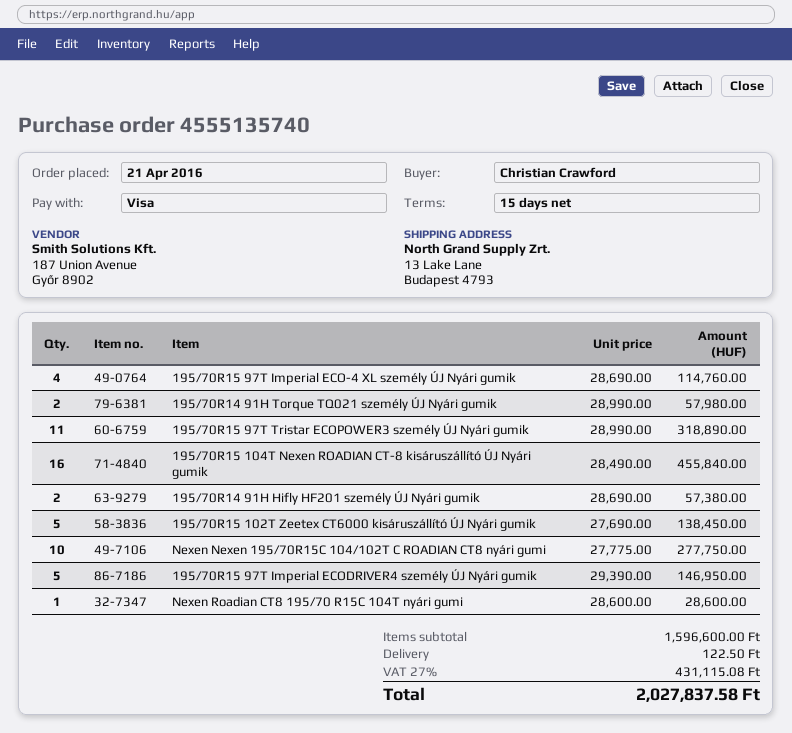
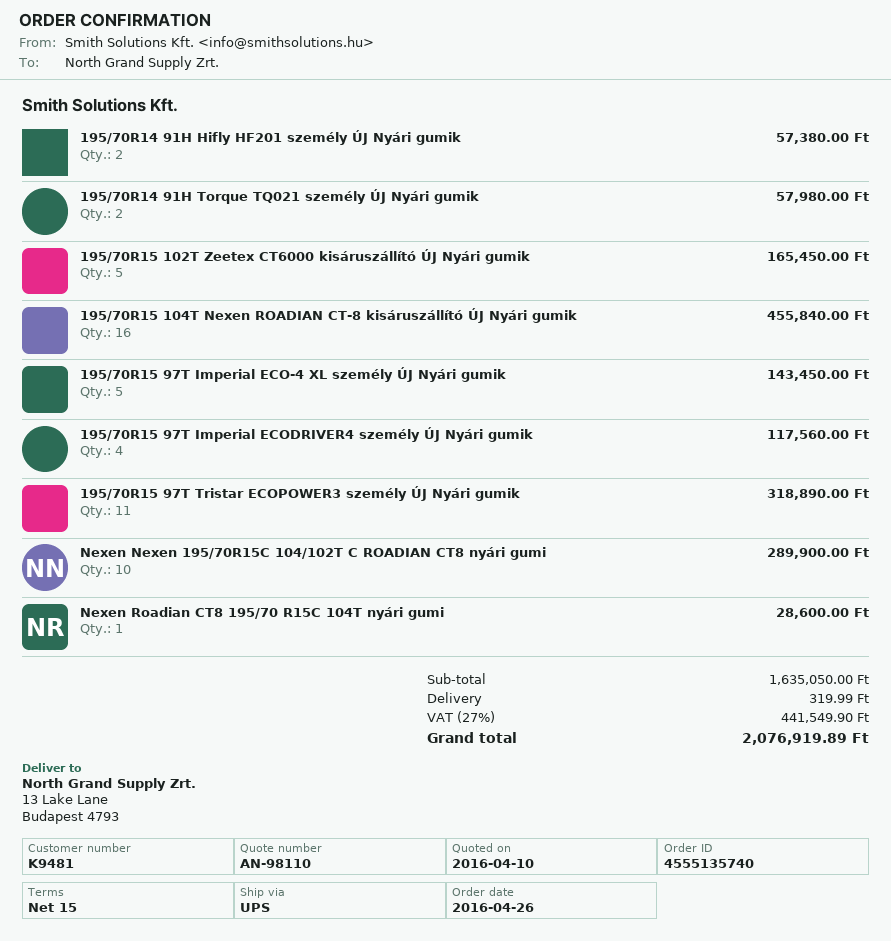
order date: 2016-04-21 -> 2016-04-26
195/70R15 97T Imperial ECO-4 XL személy ÚJ Nyári gumik: 4 for 114760.00 -> 5 for 143450.00
195/70R15 102T Zeetex CT6000 kisáruszállító ÚJ Nyári gumik: 5 for 138450.00 -> 5 for 165450.00
Nexen Nexen 195/70R15C 104/102T C ROADIAN CT8 nyári gumi: 10 for 277750.00 -> 10 for 289900.00
195/70R15 97T Imperial ECODRIVER4 személy ÚJ Nyári gumik: 5 for 146950.00 -> 4 for 117560.00
subtotal: 1596600.00 -> 1635050.00
shipping: 122.50 -> 319.99
tax: 27% = 431115.08 -> 27% = 441549.90
total: 2027837.58 -> 2076919.89

